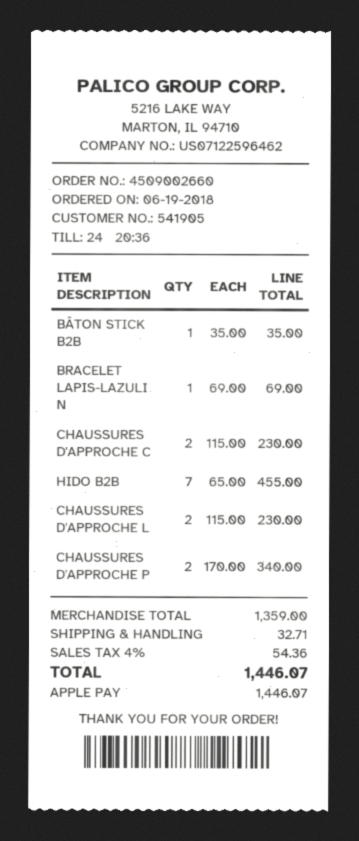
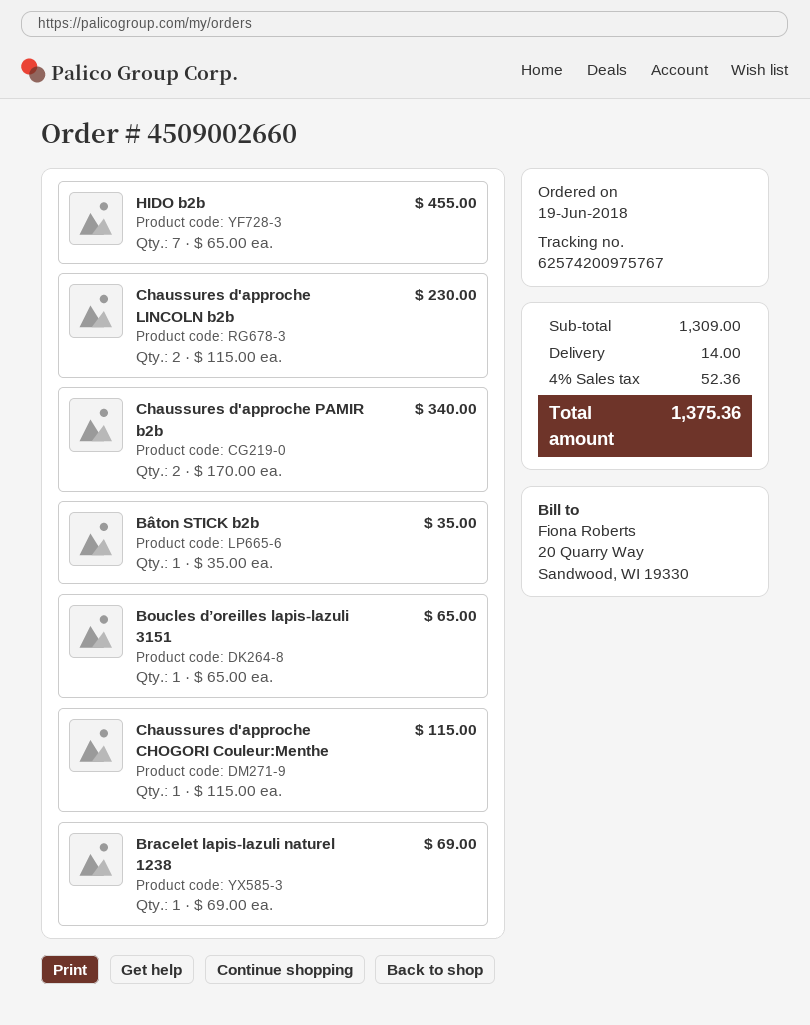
CHAUSSURES D'APPROCHE C: 2 x 115.00 = 230.00 -> 1 x 115.00 = 115.00
Boucles d’oreilles lapis-lazuli 3151: none -> 1 x 65.00 = 65.00
subtotal: 1359.00 -> 1309.00
shipping: 32.71 -> 14.00
tax: 4% = 54.36 -> 4% = 52.36
total: 1446.07 -> 1375.36

